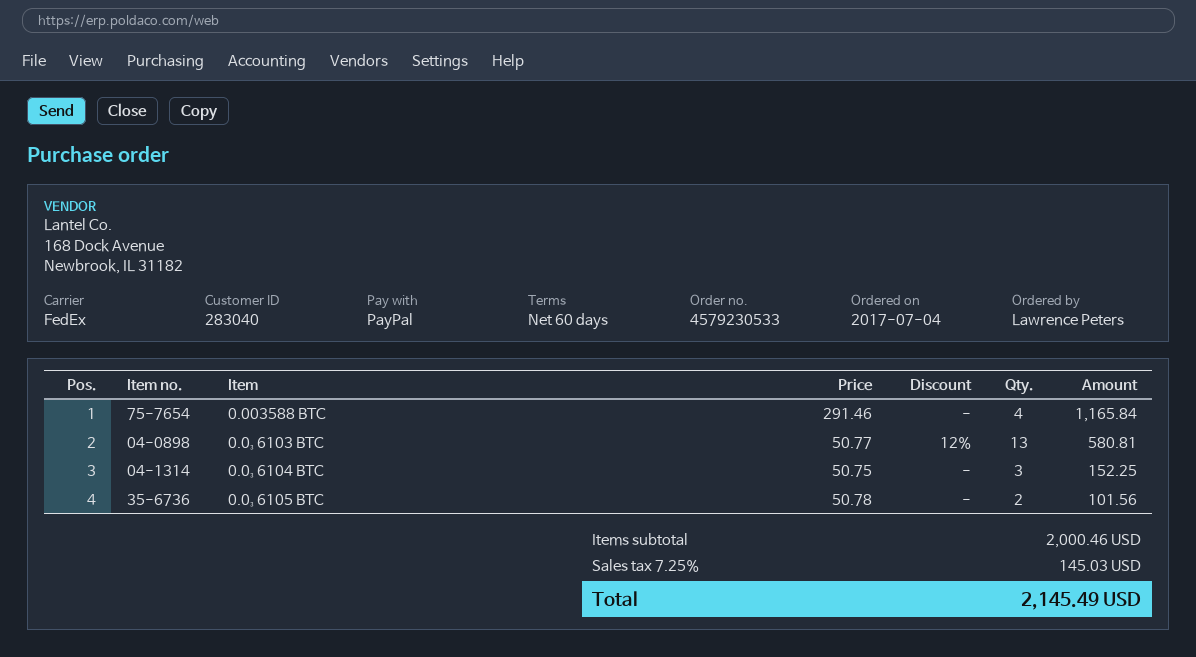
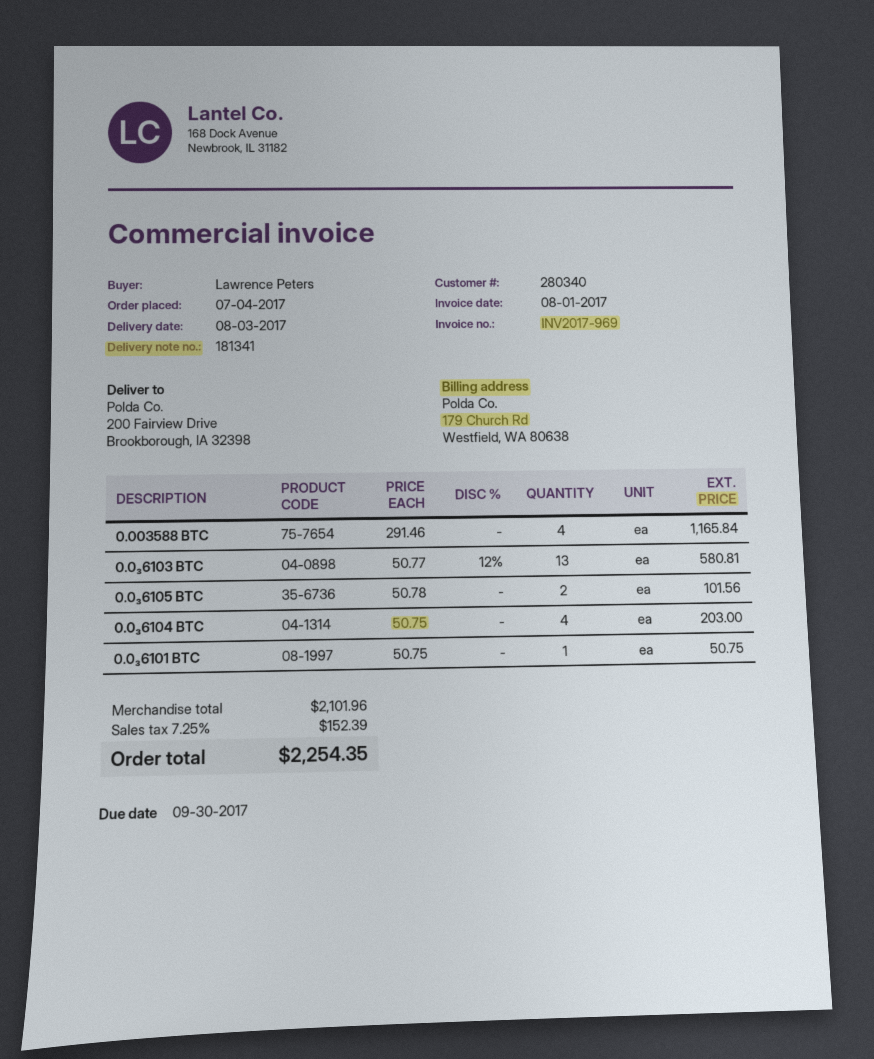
customer number: 283040 -> 280340
0.0₃6104 BTC: 3 x 50.75 = 152.25 -> 4 x 50.75 = 203.00
0.0₃6101 BTC: none -> 1 x 50.75 = 50.75
subtotal: 2000.46 -> 2101.96
tax: 7.25% = 145.03 -> 7.25% = 152.39
total: 2145.49 -> 2254.35

